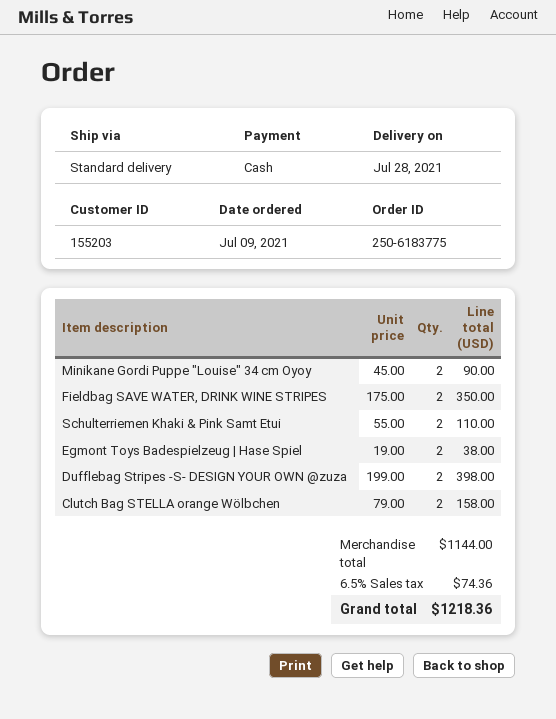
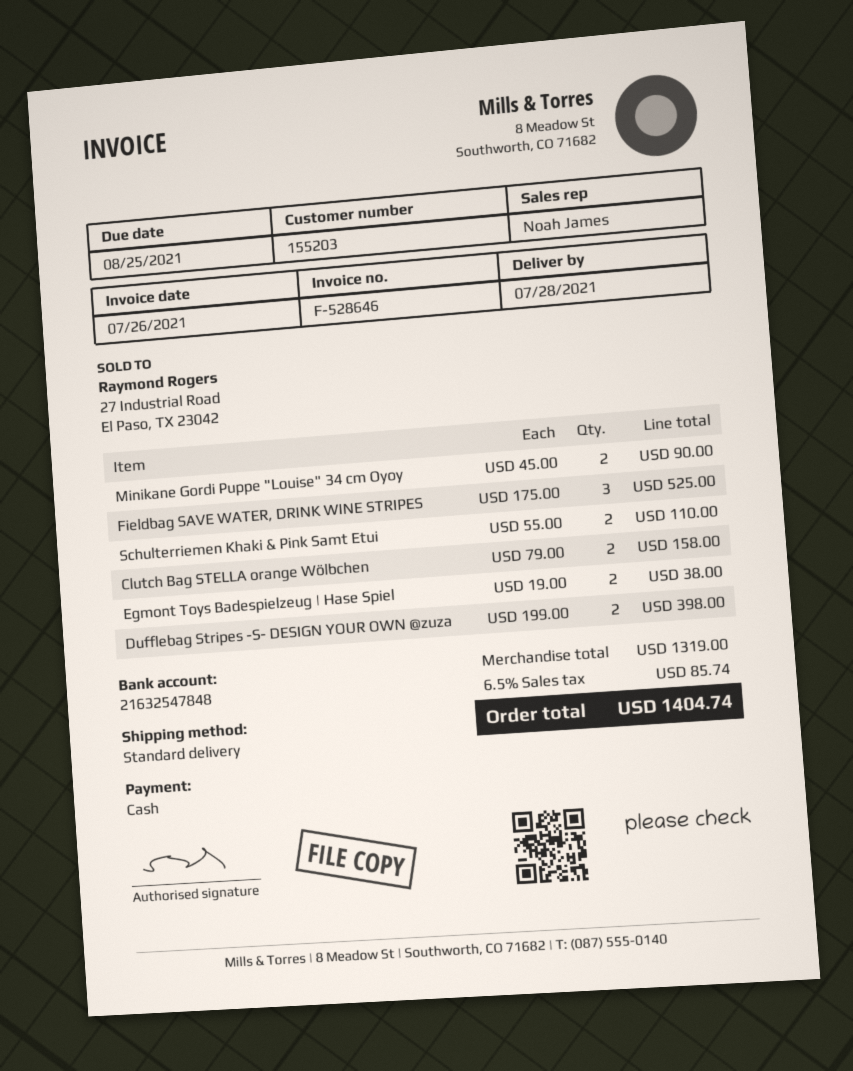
Fieldbag SAVE WATER, DRINK WINE STRIPES: 2 x 175.00 = 350.00 -> 3 x 175.00 = 525.00
subtotal: 1144.00 -> 1319.00
tax: 6.5% = 74.36 -> 6.5% = 85.74
total: 1218.36 -> 1404.74

